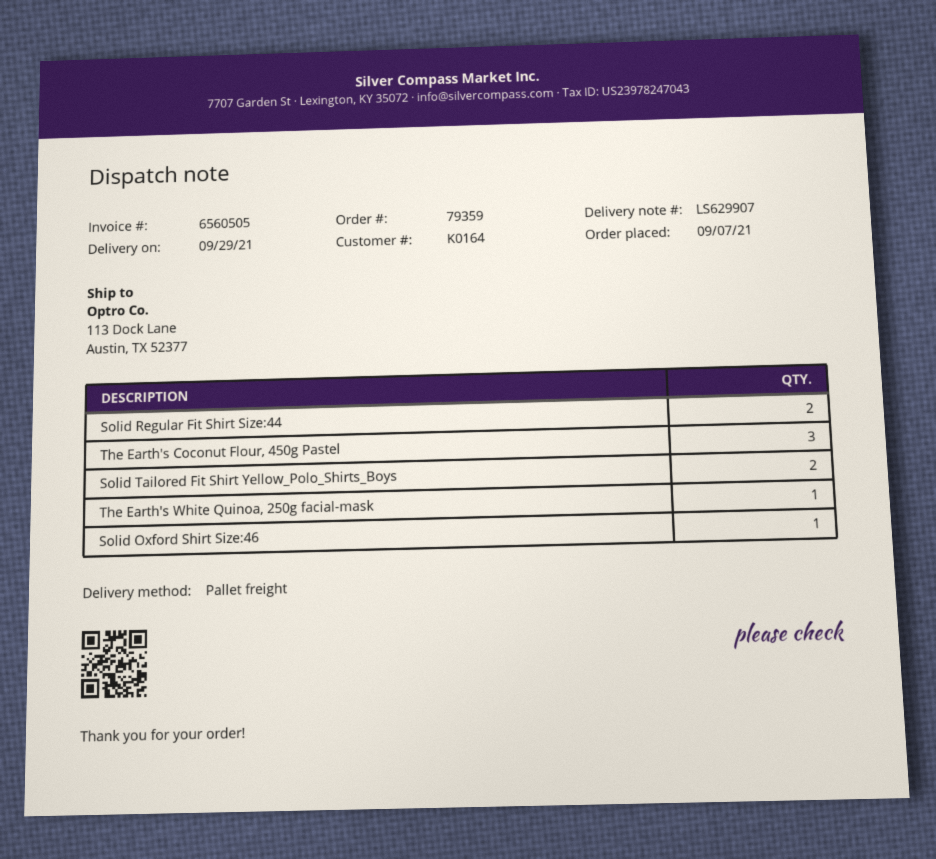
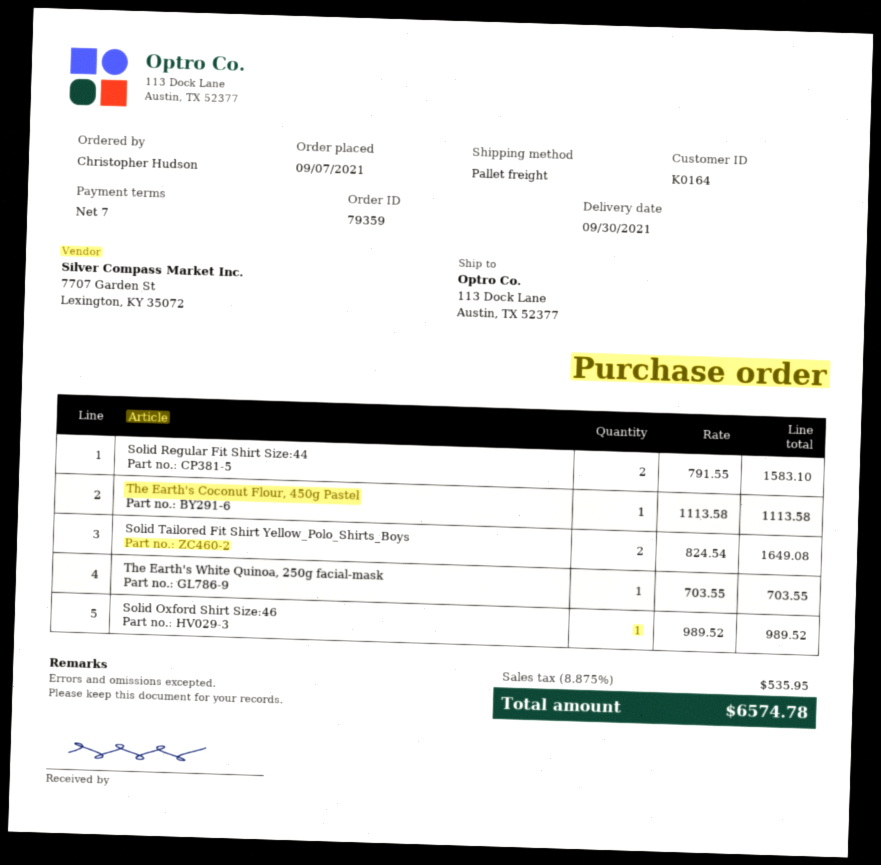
delivery date: 2021-09-29 -> 2021-09-30
The Earth's Coconut Flour, 450g Pastel: 3 -> 1

